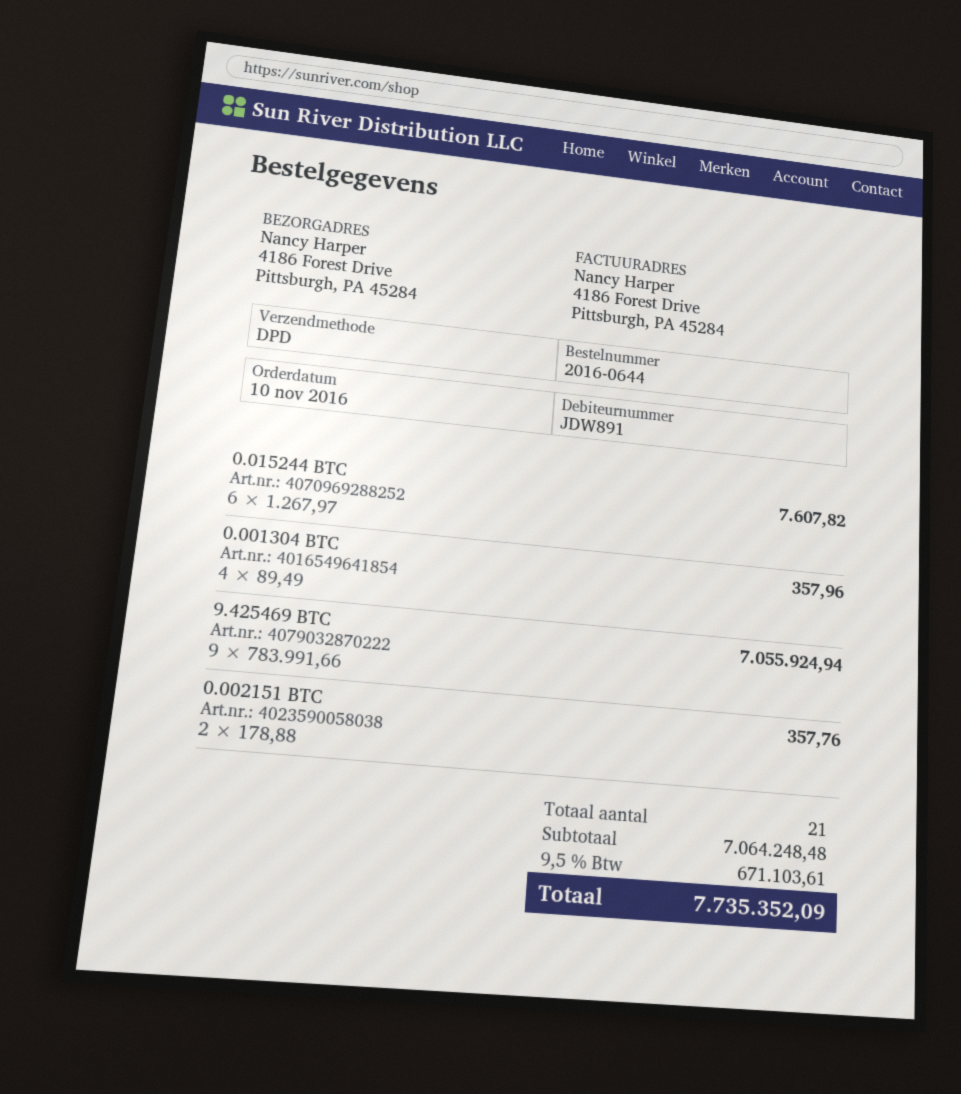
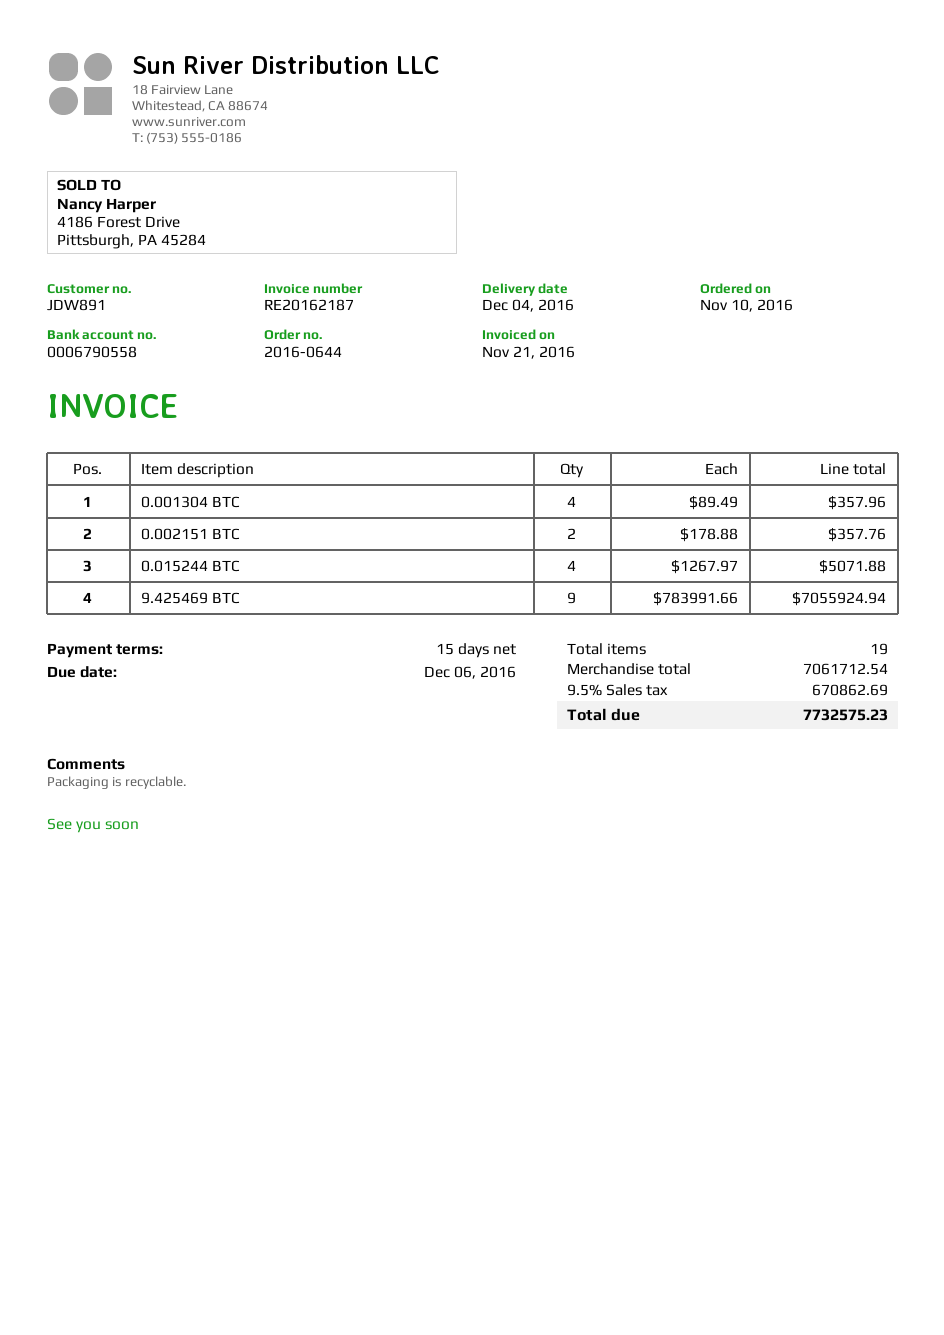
0.015244 BTC: 6 x 1267.97 = 7607.82 -> 4 x 1267.97 = 5071.88
total quantity: 21 -> 19
subtotal: 7064248.48 -> 7061712.54
tax: 9.5% = 671103.61 -> 9.5% = 670862.69
total: 7735352.09 -> 7732575.23

